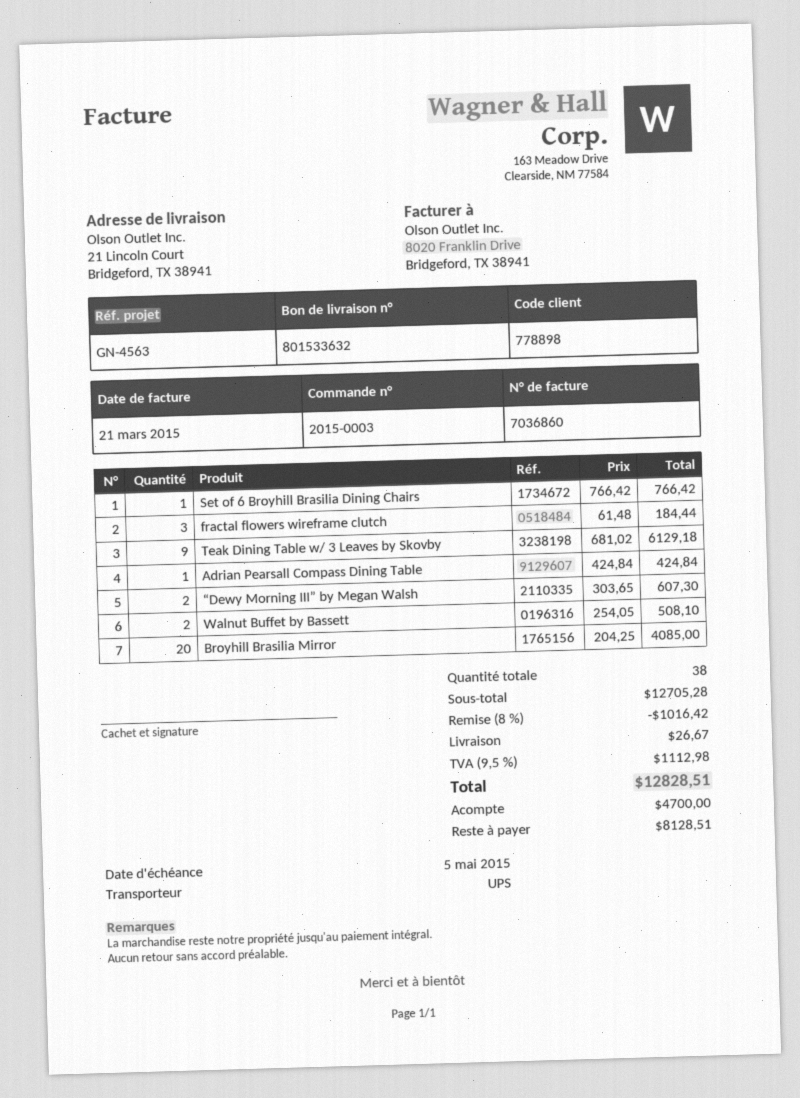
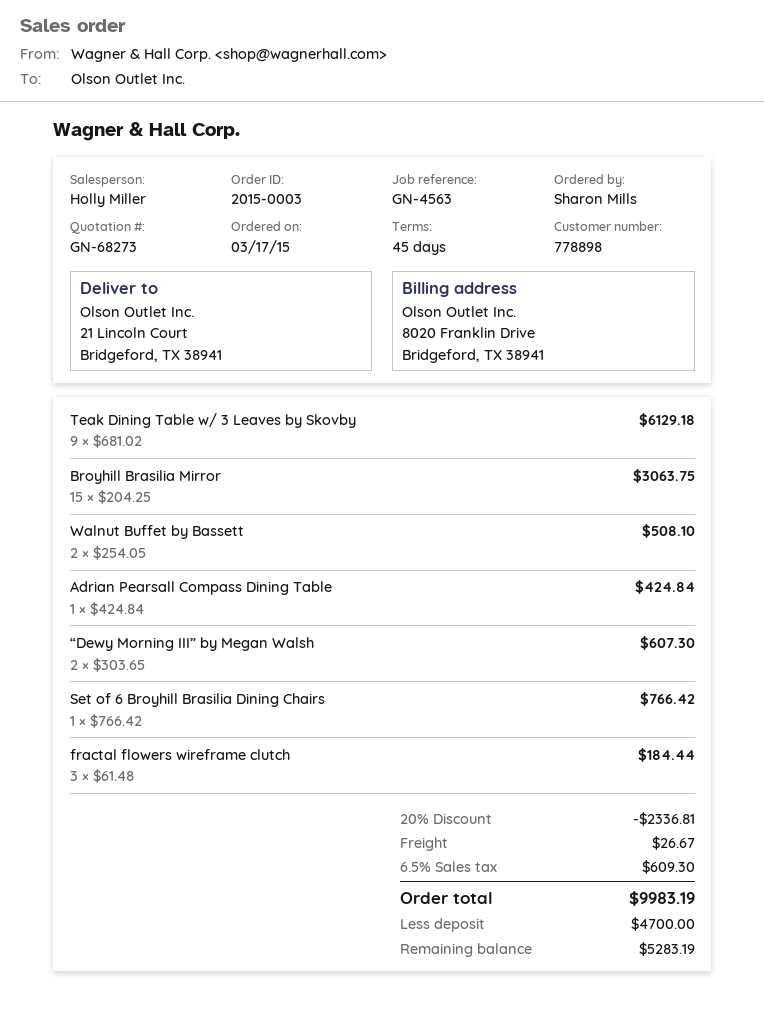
Broyhill Brasilia Mirror: 20 x 204.25 = 4085.00 -> 15 x 204.25 = 3063.75
discount: 8% = 1016.42 -> 20% = 2336.81
tax: 9.5% = 1112.98 -> 6.5% = 609.30
total: 12828.51 -> 9983.19
balance: 8128.51 -> 5283.19

